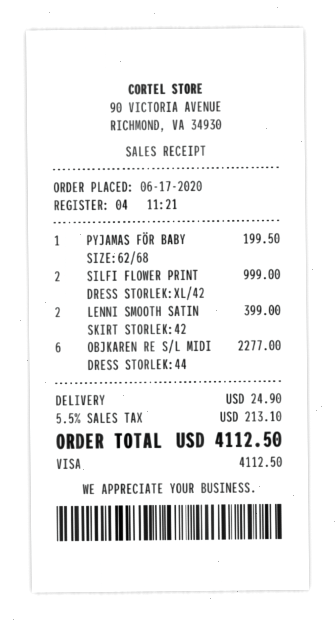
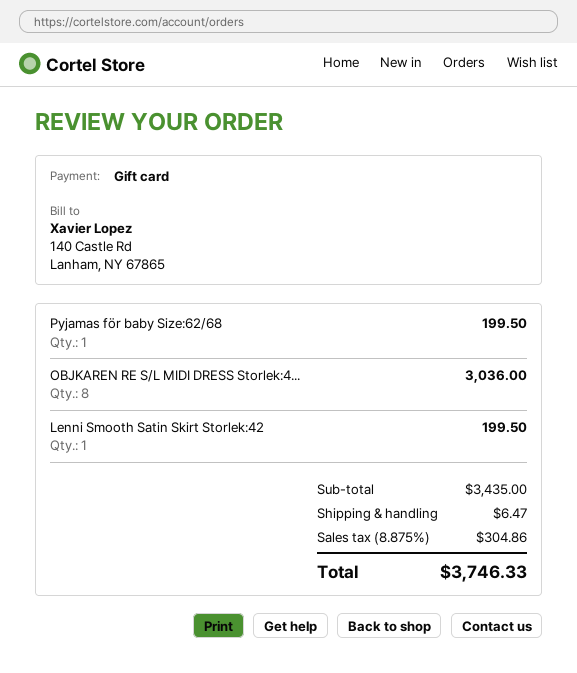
payment method: Visa -> gift card
SILFI FLOWER PRINT DRESS STORLEK:XL/42: 2 for 999.00 -> none
LENNI SMOOTH SATIN SKIRT STORLEK:42: 2 for 399.00 -> 1 for 199.50
OBJKAREN RE S/L MIDI DRESS STORLEK:44: 6 for 2277.00 -> 8 for 3036.00
shipping: 24.90 -> 6.47
tax: 5.5% = 213.10 -> 8.875% = 304.86
total: 4112.50 -> 3746.33

